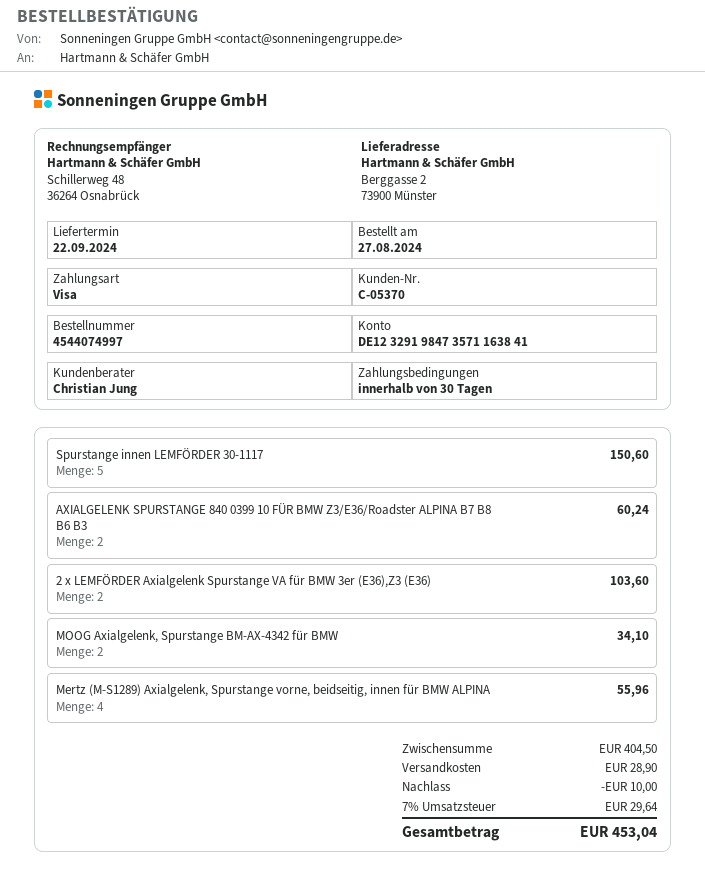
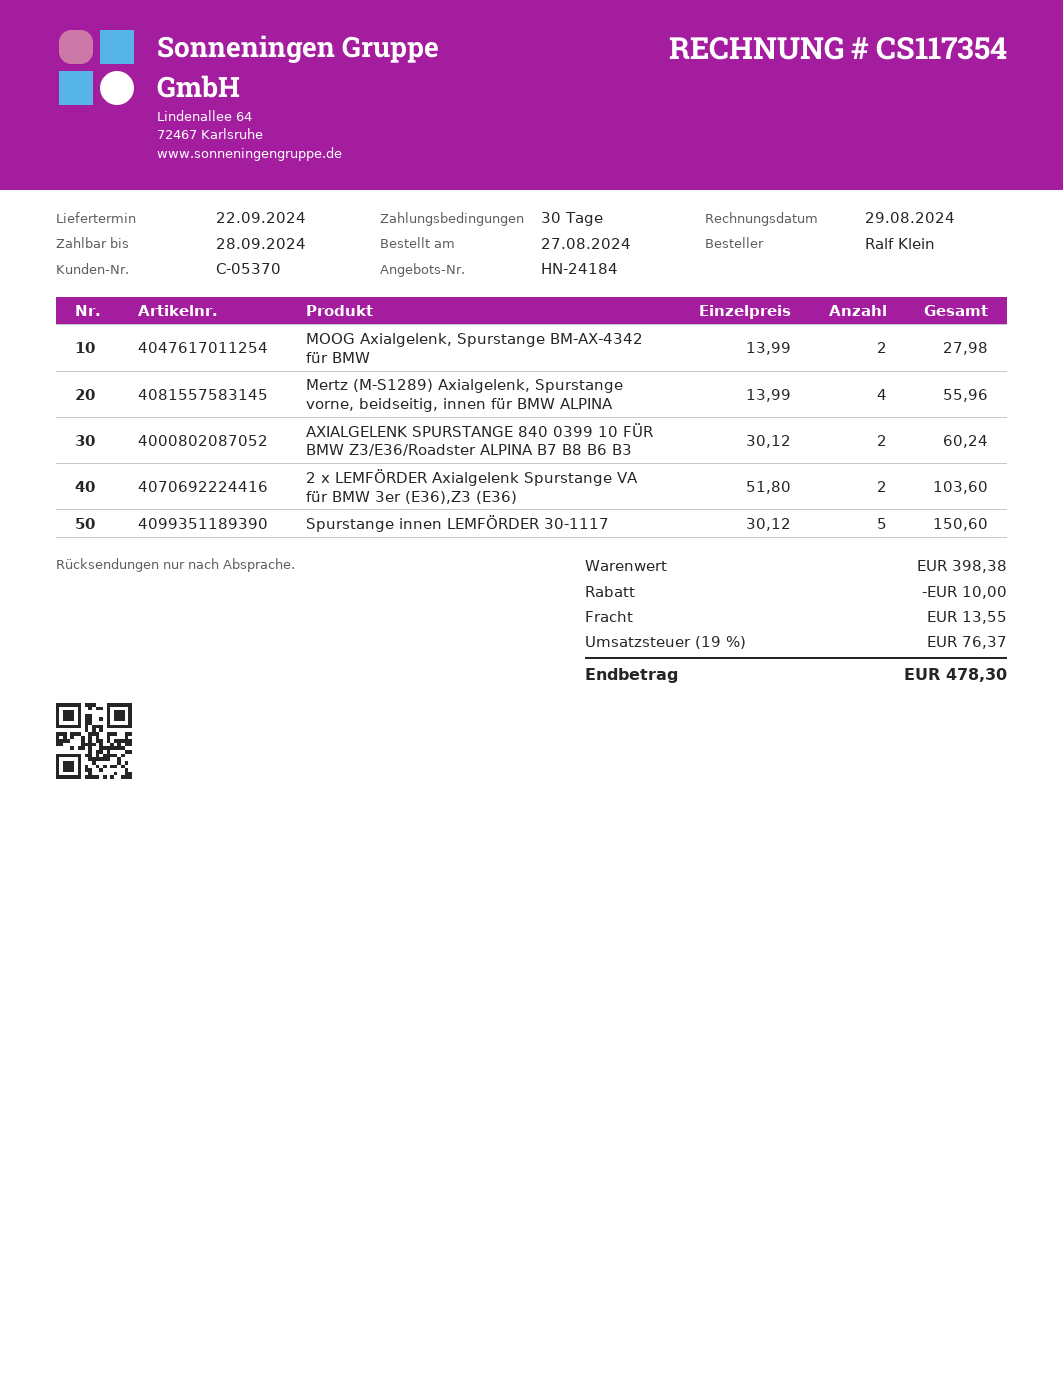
MOOG Axialgelenk, Spurstange BM-AX-4342 für BMW: 2 for 34.10 -> 2 for 27.98
subtotal: 404.50 -> 398.38
shipping: 28.90 -> 13.55
tax: 7% = 29.64 -> 19% = 76.37
total: 453.04 -> 478.30

